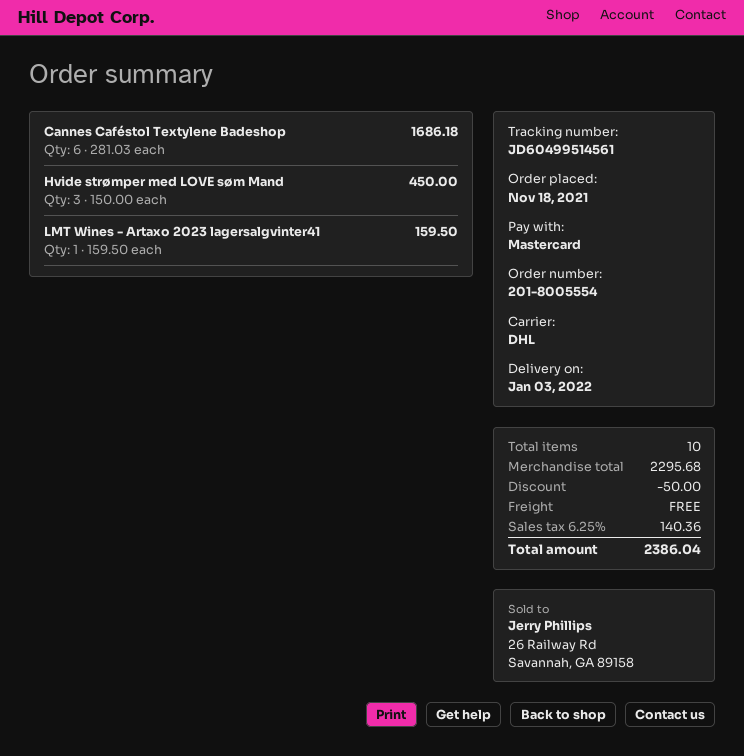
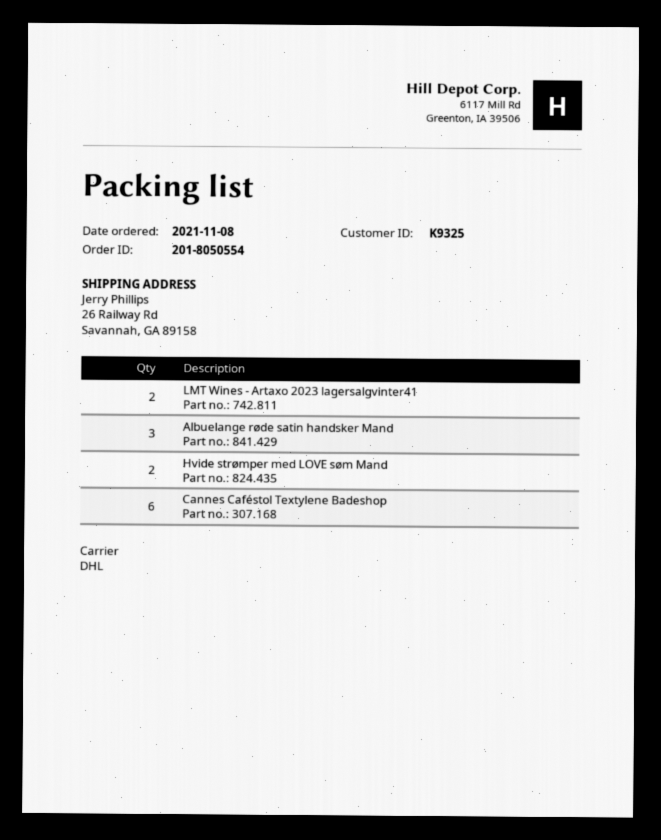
order number: 201-8005554 -> 201-8050554
order date: 2021-11-18 -> 2021-11-08
Hvide strømper med LOVE søm Mand: 3 -> 2
LMT Wines - Artaxo 2023 lagersalgvinter41: 1 -> 2
Albuelange røde satin handsker Mand: none -> 3

